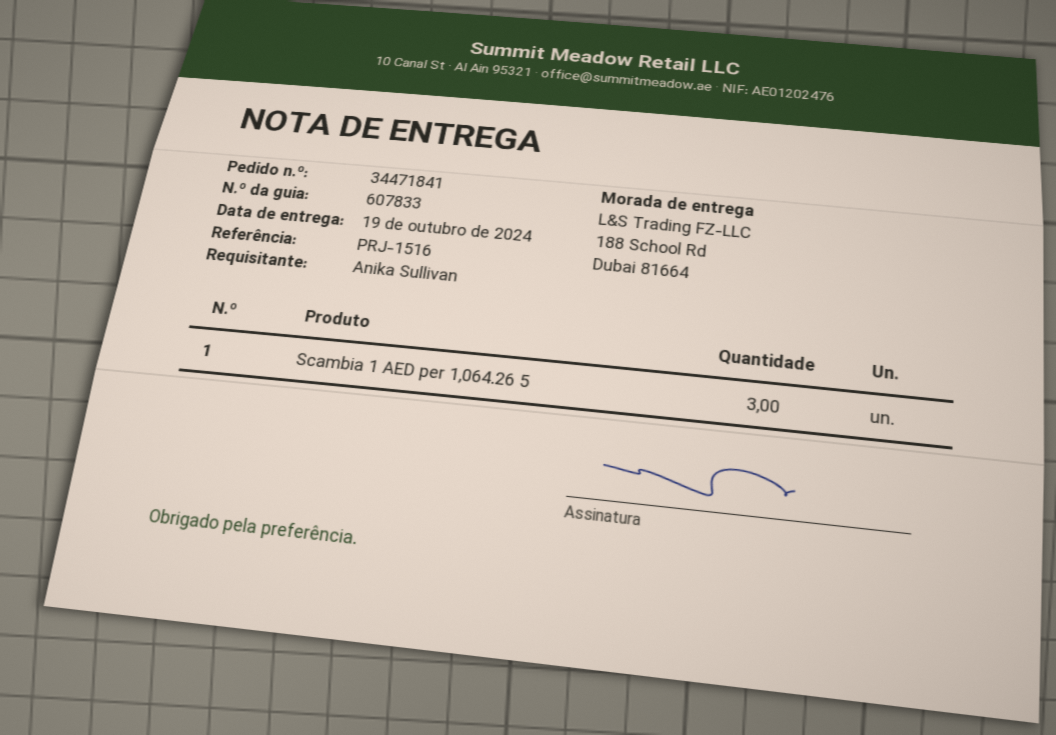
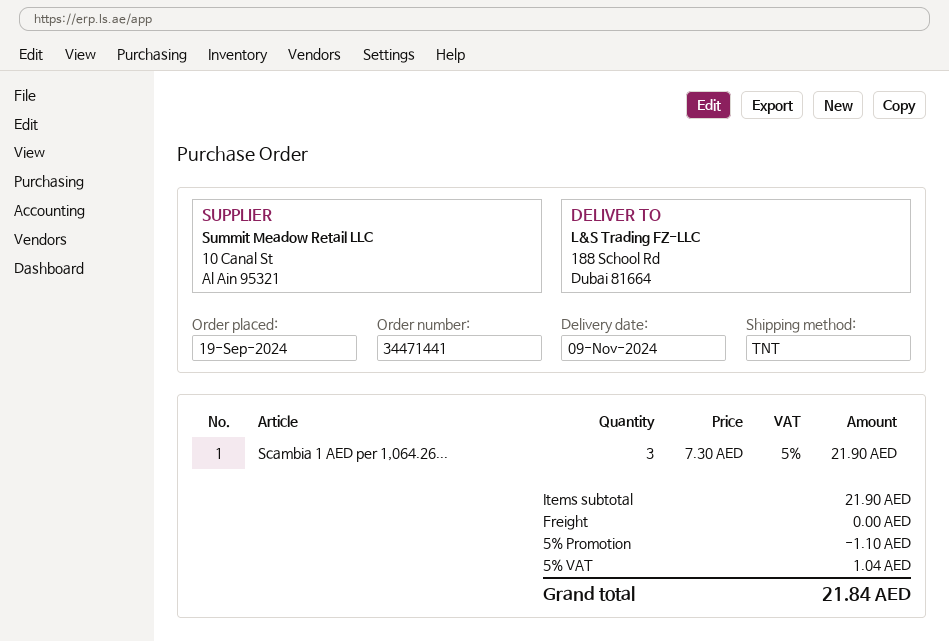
order number: 34471841 -> 34471441
delivery date: 2024-10-19 -> 2024-11-09

